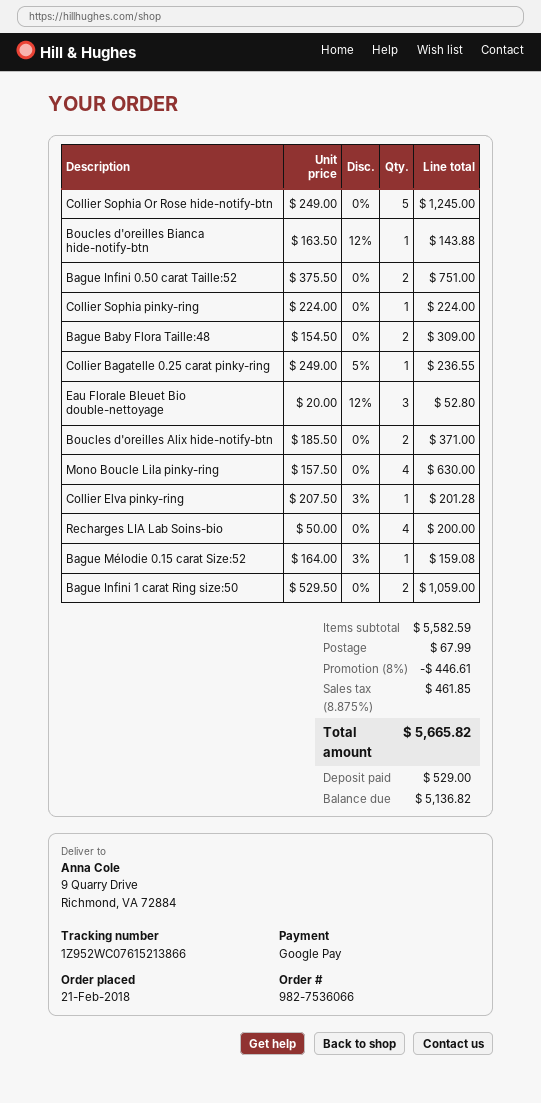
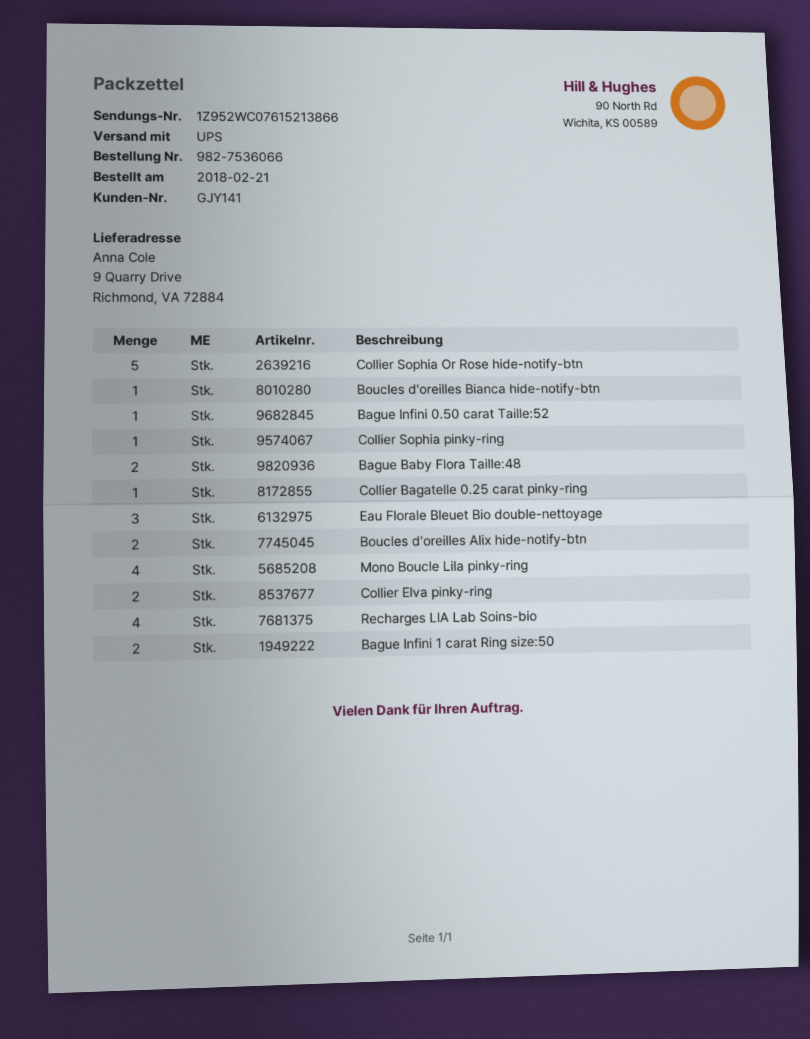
Bague Infini 0.50 carat Taille:52: 2 -> 1
Collier Elva pinky-ring: 1 -> 2
Bague Mélodie 0.15 carat Size:52: 1 -> none

